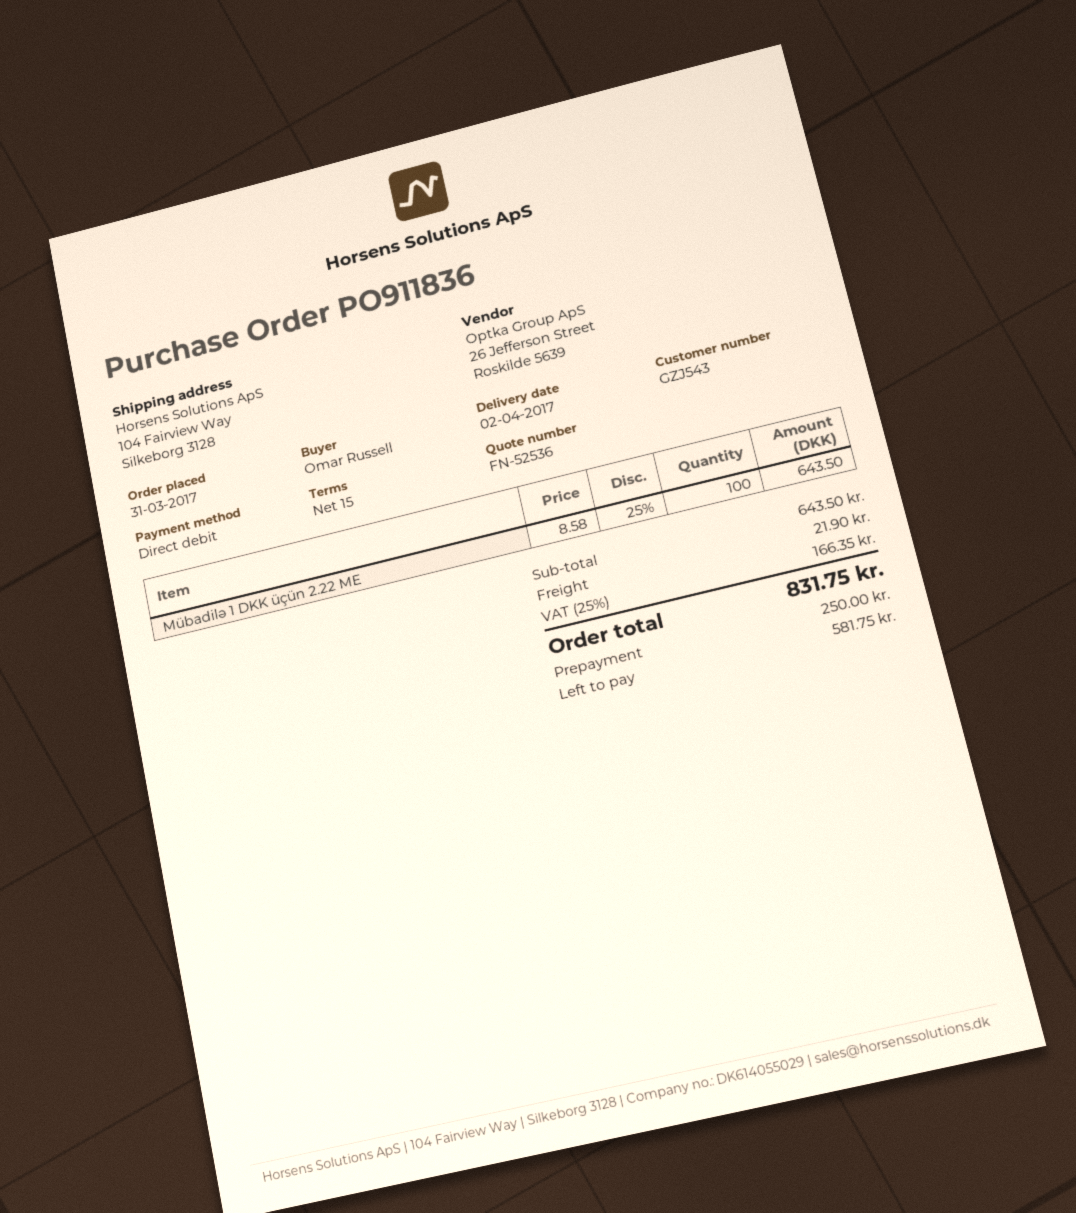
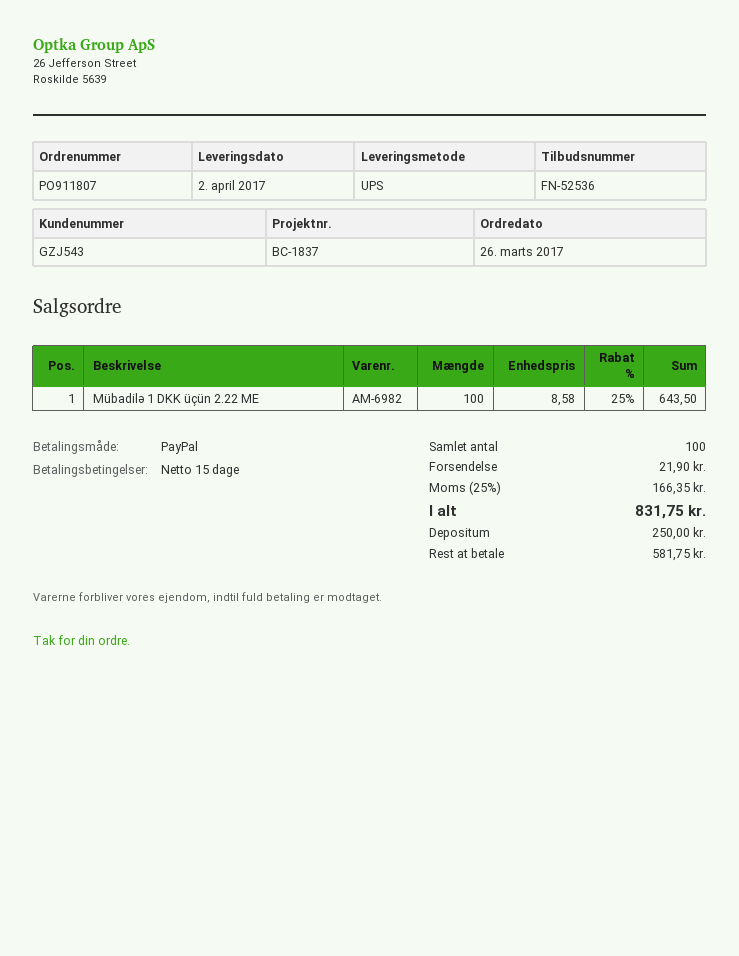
order number: PO911836 -> PO911807
order date: 2017-03-31 -> 2017-03-26
payment method: direct debit -> PayPal

